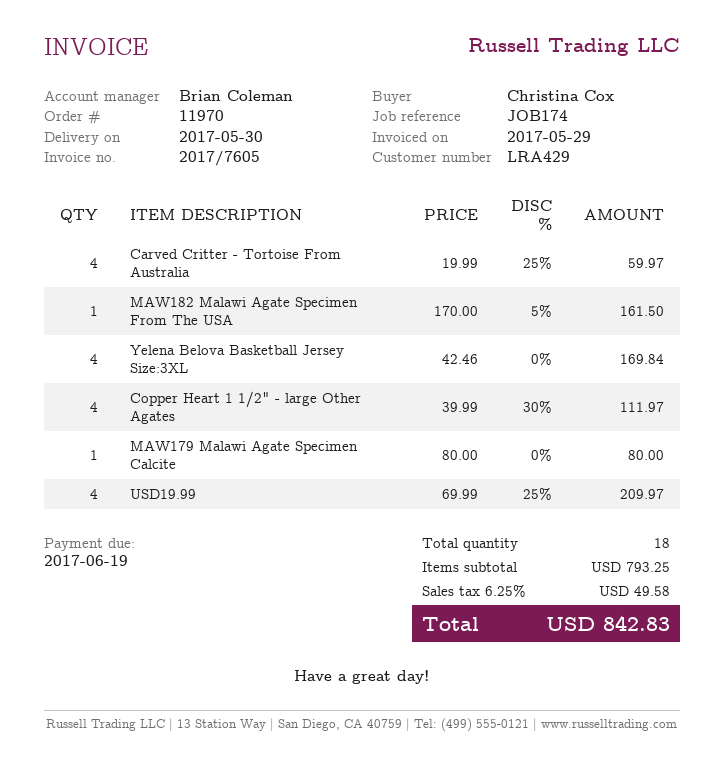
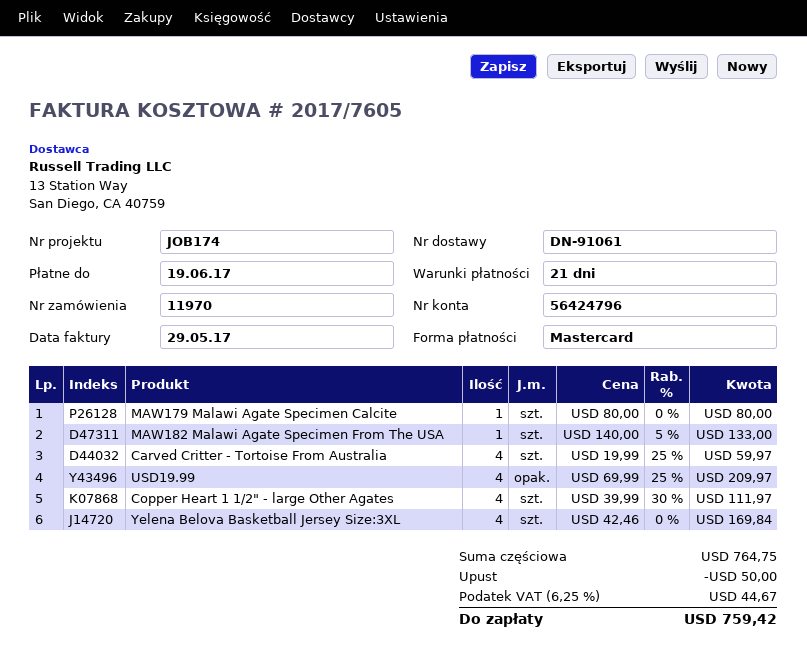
MAW182 Malawi Agate Specimen From The USA: 1 x 170.00 - 5% = 161.50 -> 1 x 140.00 - 5% = 133.00
subtotal: 793.25 -> 764.75
discount: none -> 50.00
tax: 6.25% = 49.58 -> 6.25% = 44.67
total: 842.83 -> 759.42

